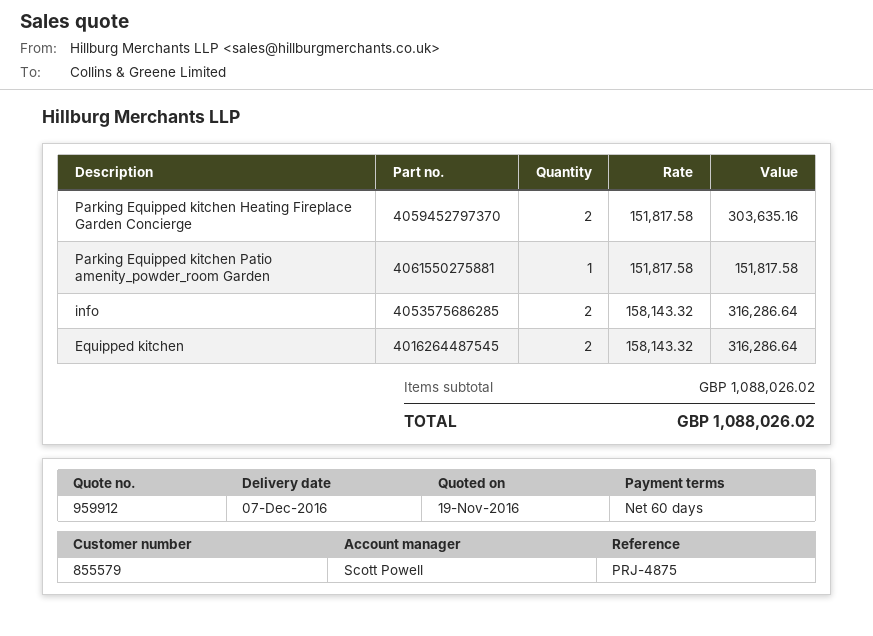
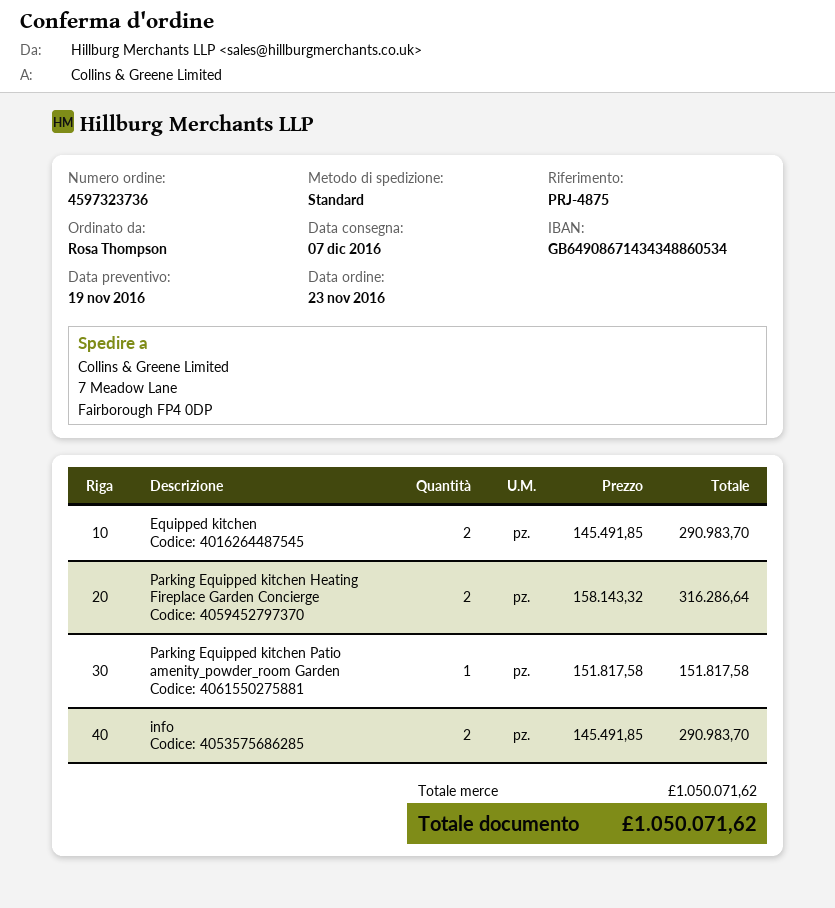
Parking Equipped kitchen Heating Fireplace Garden Concierge: 2 x 151817.58 = 303635.16 -> 2 x 158143.32 = 316286.64
info: 2 x 158143.32 = 316286.64 -> 2 x 145491.85 = 290983.70
Equipped kitchen: 2 x 158143.32 = 316286.64 -> 2 x 145491.85 = 290983.70
subtotal: 1088026.02 -> 1050071.62
total: 1088026.02 -> 1050071.62

